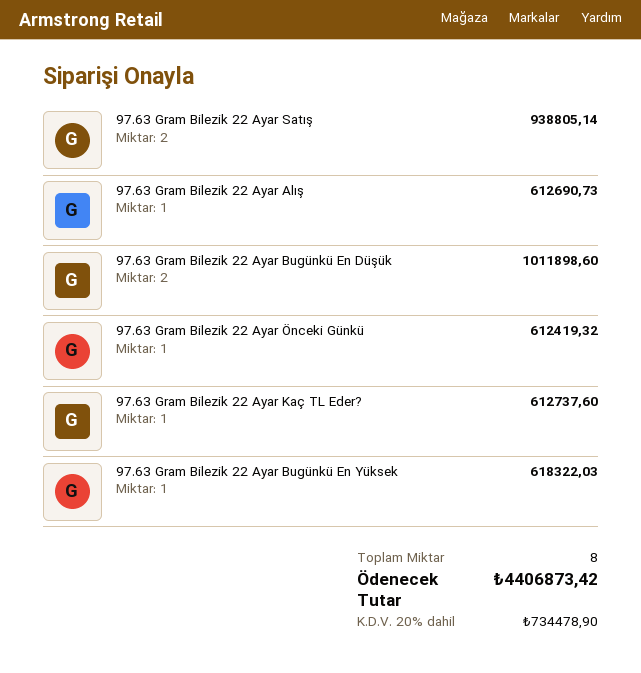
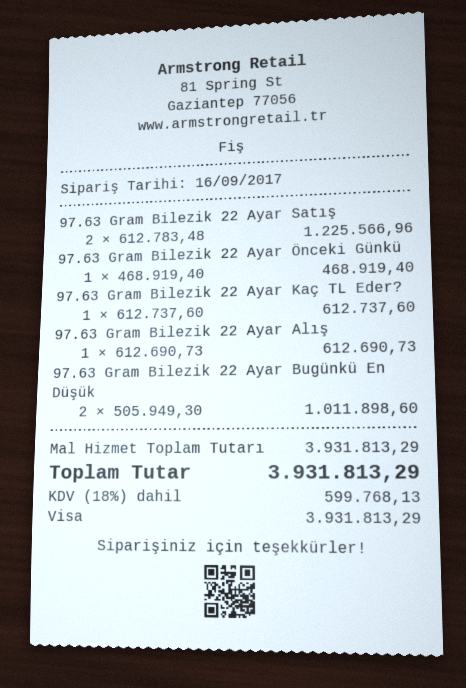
97.63 Gram Bilezik 22 Ayar Satış: 2 for 938805.14 -> 2 for 1225566.96
97.63 Gram Bilezik 22 Ayar Önceki Günkü: 1 for 612419.32 -> 1 for 468919.40
97.63 Gram Bilezik 22 Ayar Bugünkü En Yüksek: 1 for 618322.03 -> none
tax: 20% = 734478.90 -> 18% = 599768.13
total: 4406873.42 -> 3931813.29

